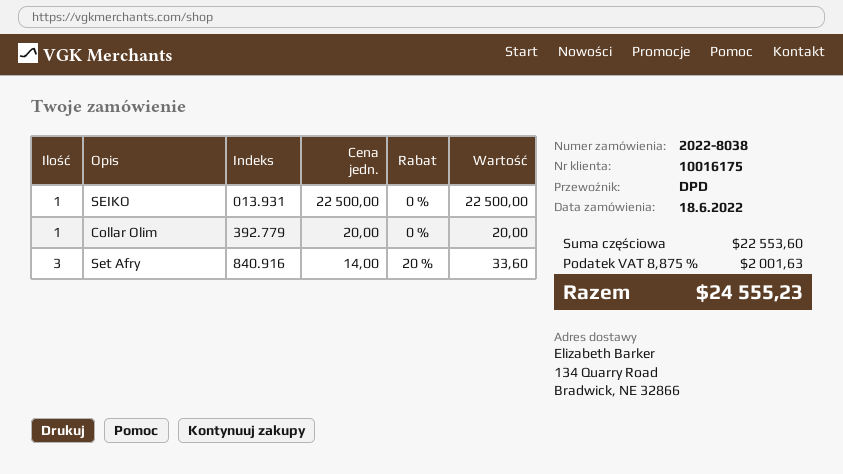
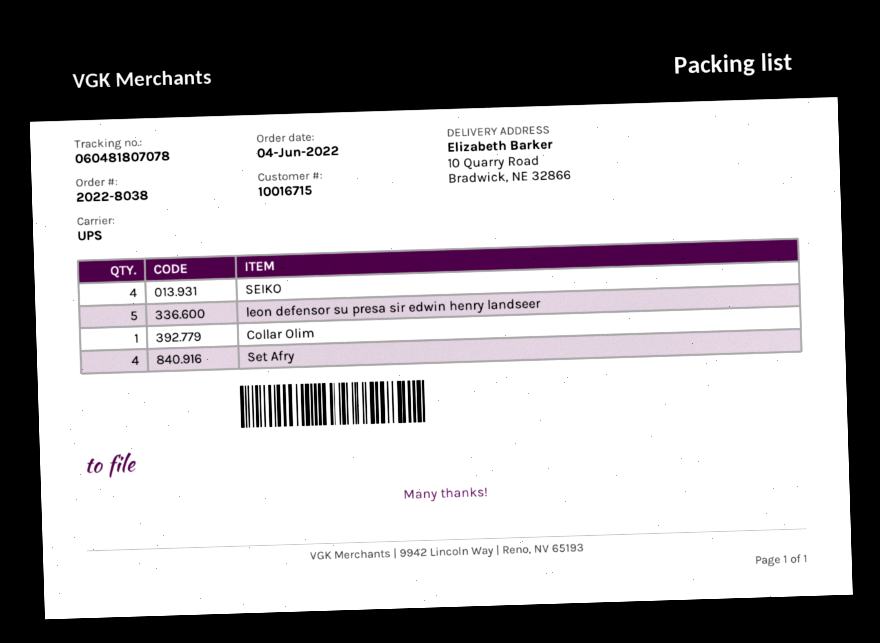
order date: 2022-06-18 -> 2022-06-04
customer number: 10016175 -> 10016715
shipping method: DPD -> UPS
ship to: 134 Quarry Road, Bradwick, NE 32866 -> 10 Quarry Road, Bradwick, NE 32866
SEIKO: 1 -> 4
Set Afry: 3 -> 4
leon defensor su presa sir edwin henry landseer: none -> 5

